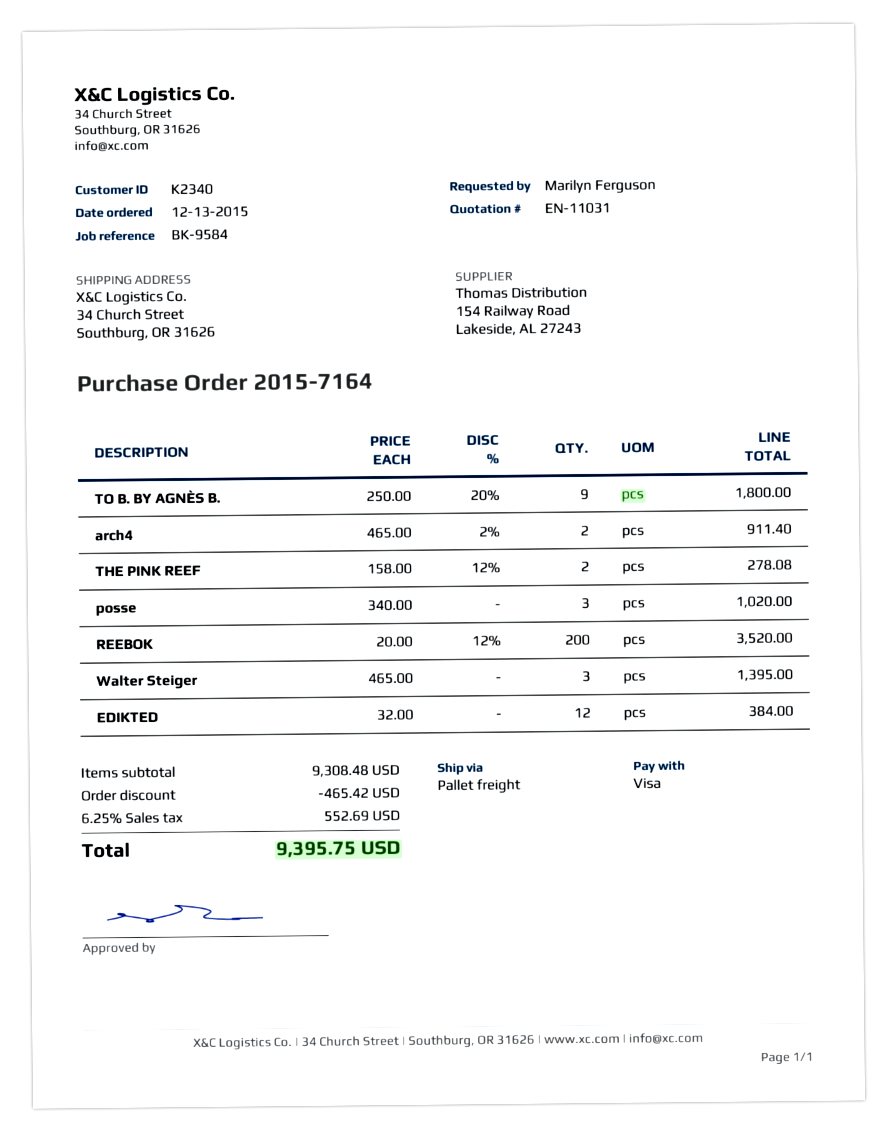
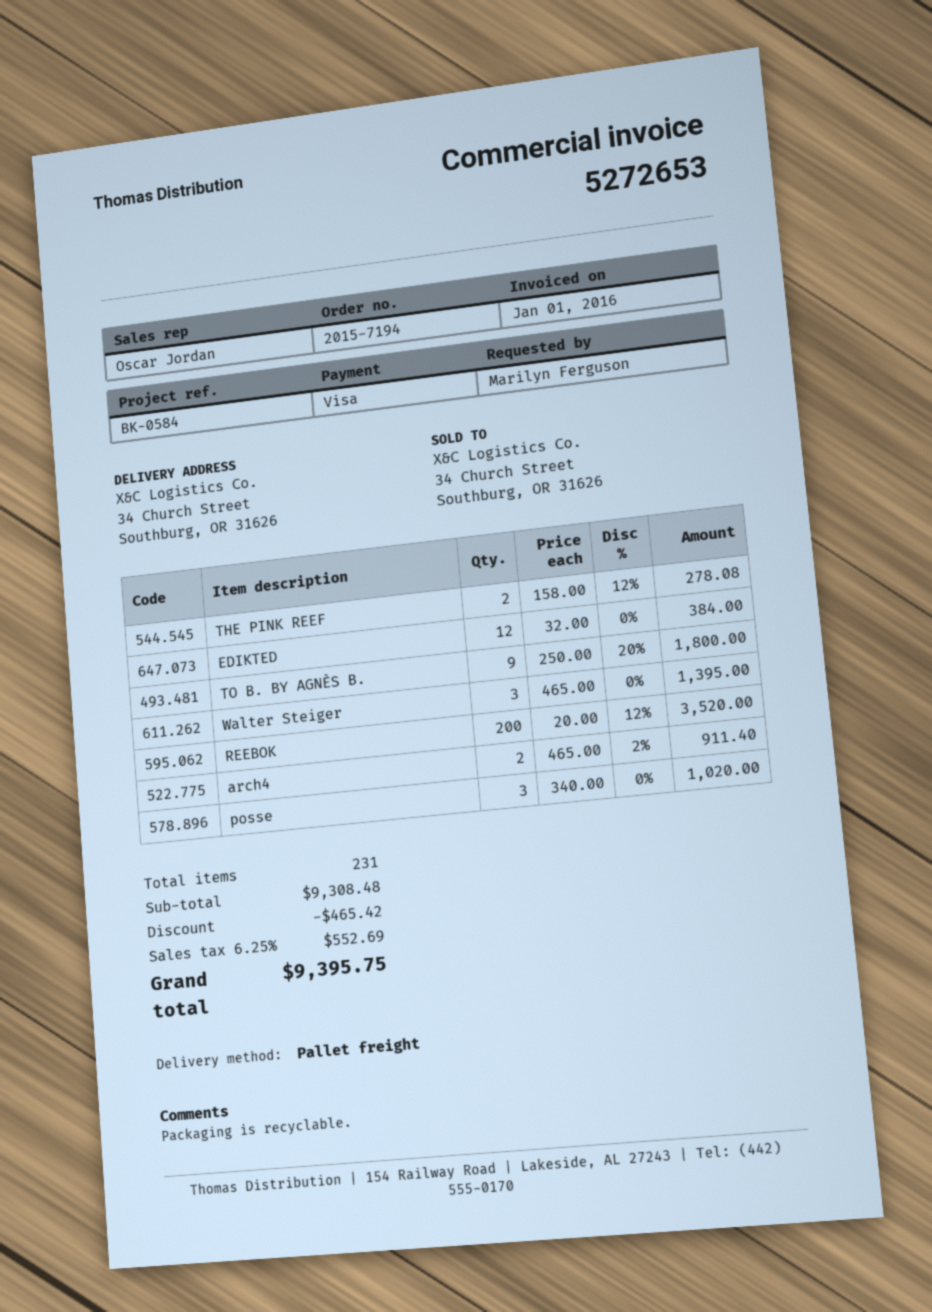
order number: 2015-7164 -> 2015-7194
reference: BK-9584 -> BK-0584

